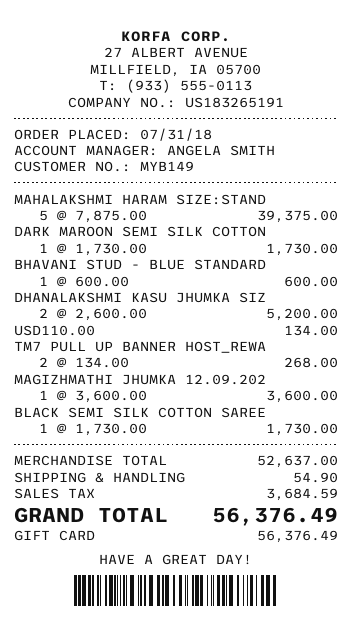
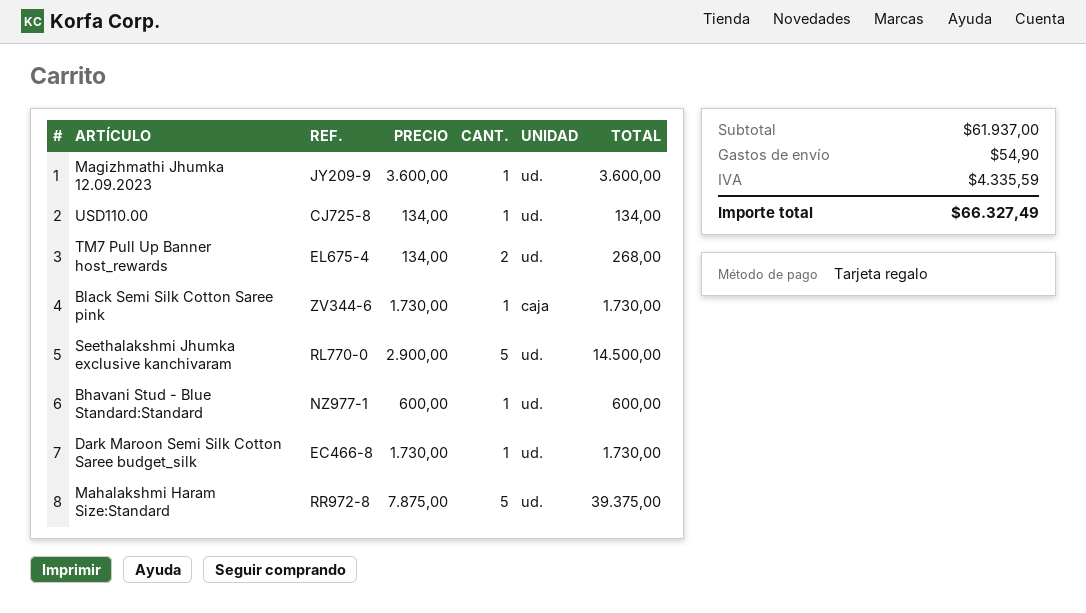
DHANALAKSHMI KASU JHUMKA SIZ: 2 x 2600.00 = 5200.00 -> none
Seethalakshmi Jhumka exclusive kanchivaram: none -> 5 x 2900.00 = 14500.00
subtotal: 52637.00 -> 61937.00
tax: 3684.59 -> 4335.59
total: 56376.49 -> 66327.49

